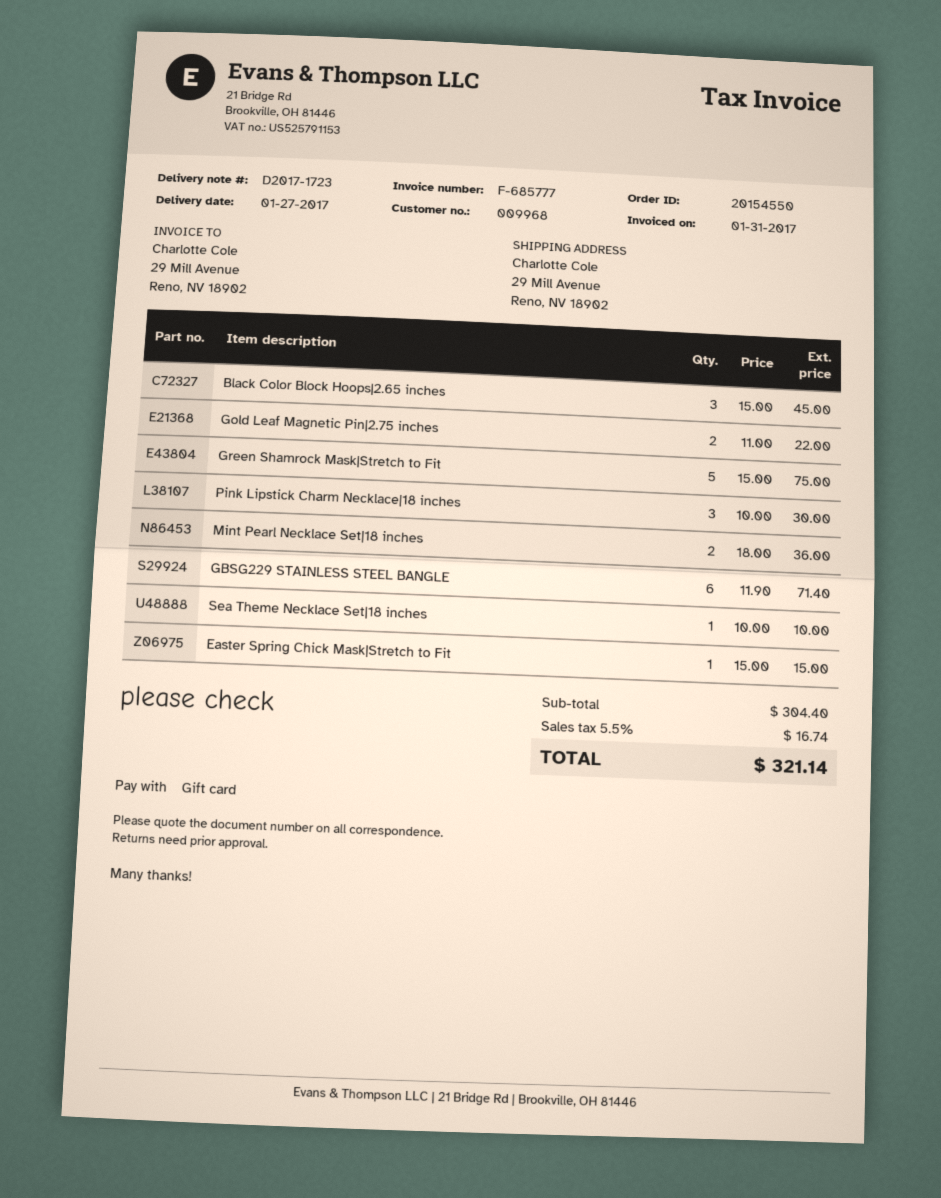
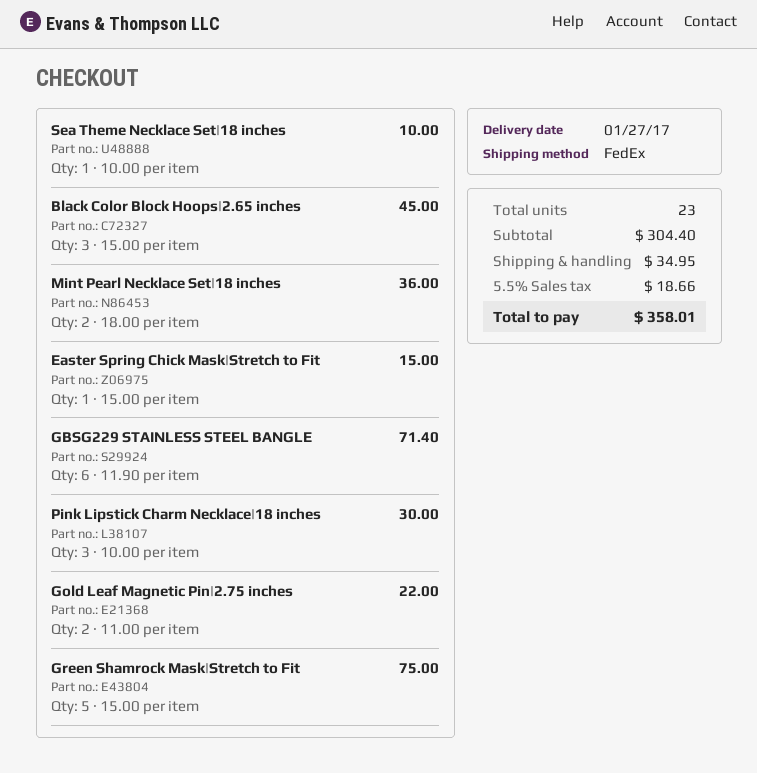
shipping: none -> 34.95
tax: 5.5% = 16.74 -> 5.5% = 18.66
total: 321.14 -> 358.01

